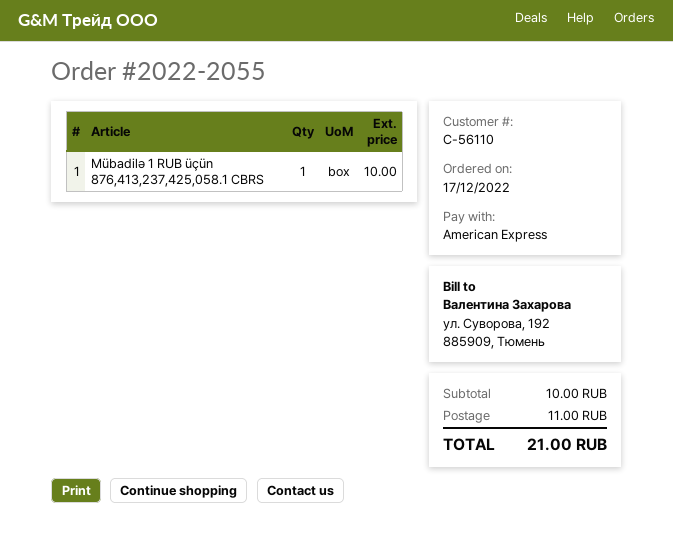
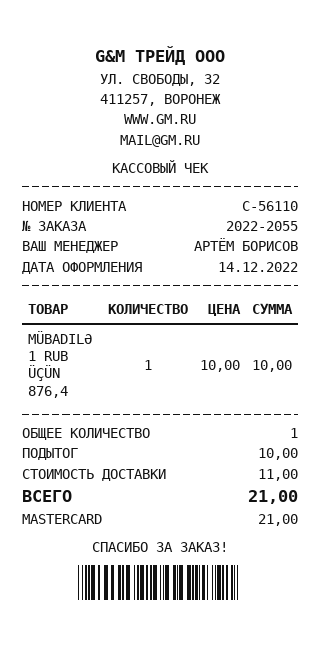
order date: 2022-12-17 -> 2022-12-14
payment method: American Express -> Mastercard

